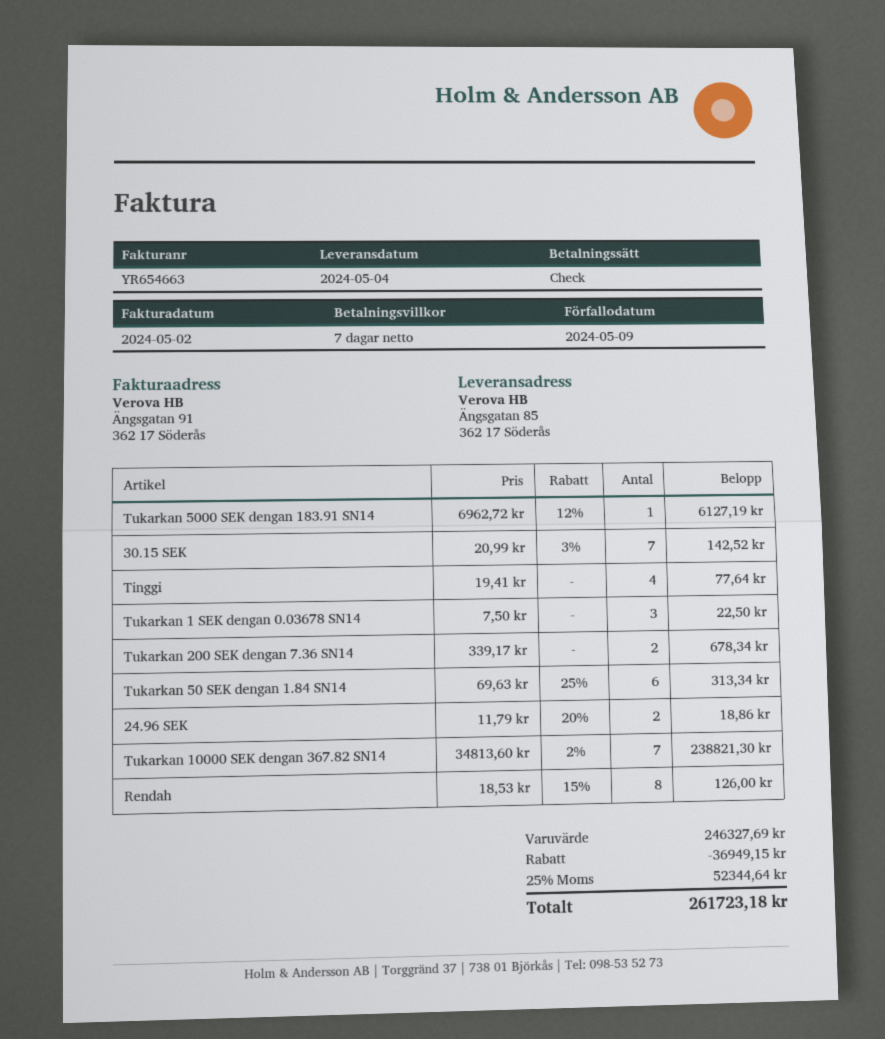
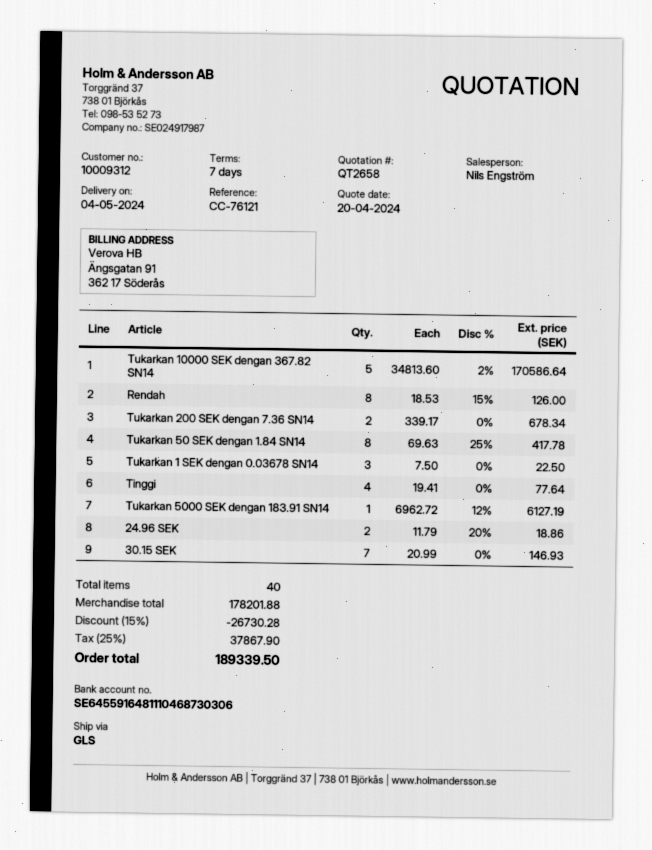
30.15 SEK: 7 x 20.99 - 3% = 142.52 -> 7 x 20.99 = 146.93
Tukarkan 50 SEK dengan 1.84 SN14: 6 x 69.63 - 25% = 313.34 -> 8 x 69.63 - 25% = 417.78
Tukarkan 10000 SEK dengan 367.82 SN14: 7 x 34813.60 - 2% = 238821.30 -> 5 x 34813.60 - 2% = 170586.64
subtotal: 246327.69 -> 178201.88
discount: 36949.15 -> 26730.28
tax: 25% = 52344.64 -> 25% = 37867.90
total: 261723.18 -> 189339.50

